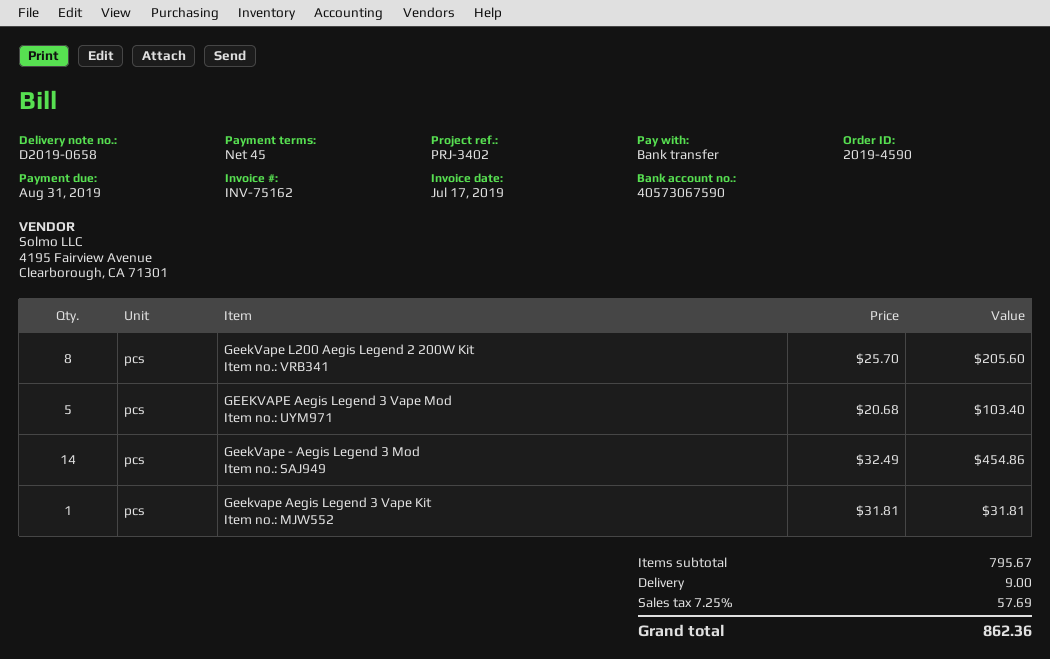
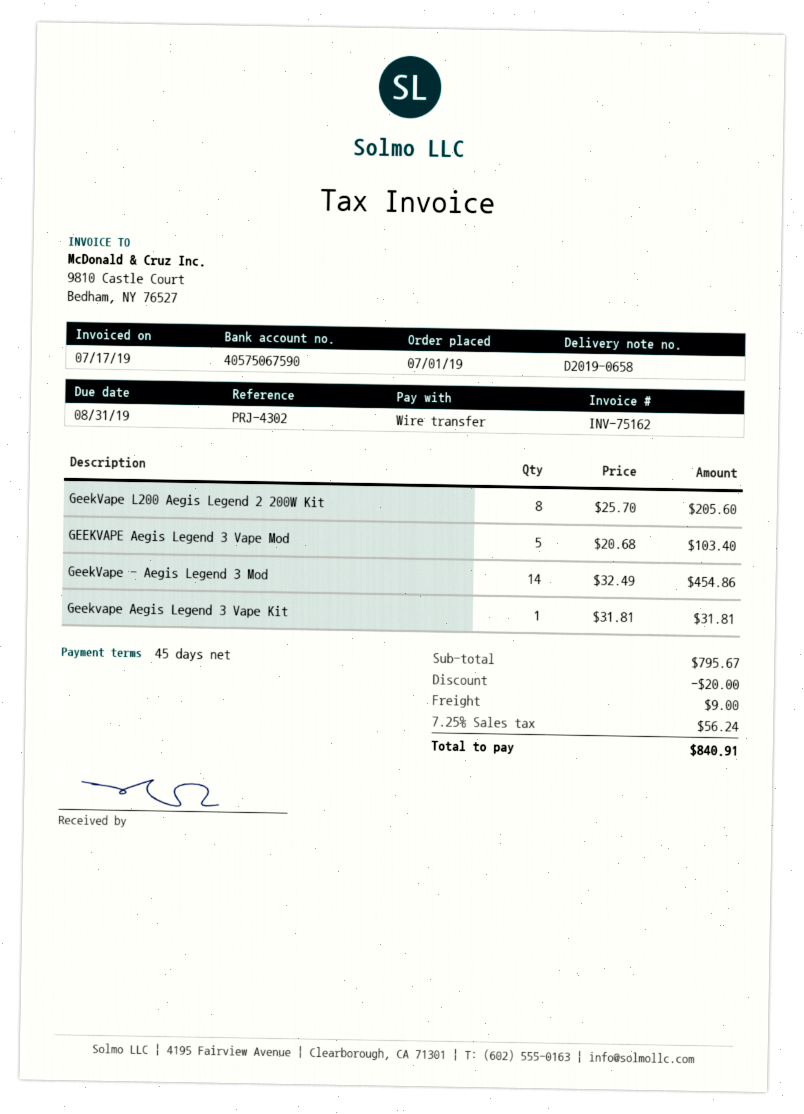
reference: PRJ-3402 -> PRJ-4302
bank account: 40573067590 -> 40575067590
discount: none -> 20.00
tax: 7.25% = 57.69 -> 7.25% = 56.24
total: 862.36 -> 840.91

